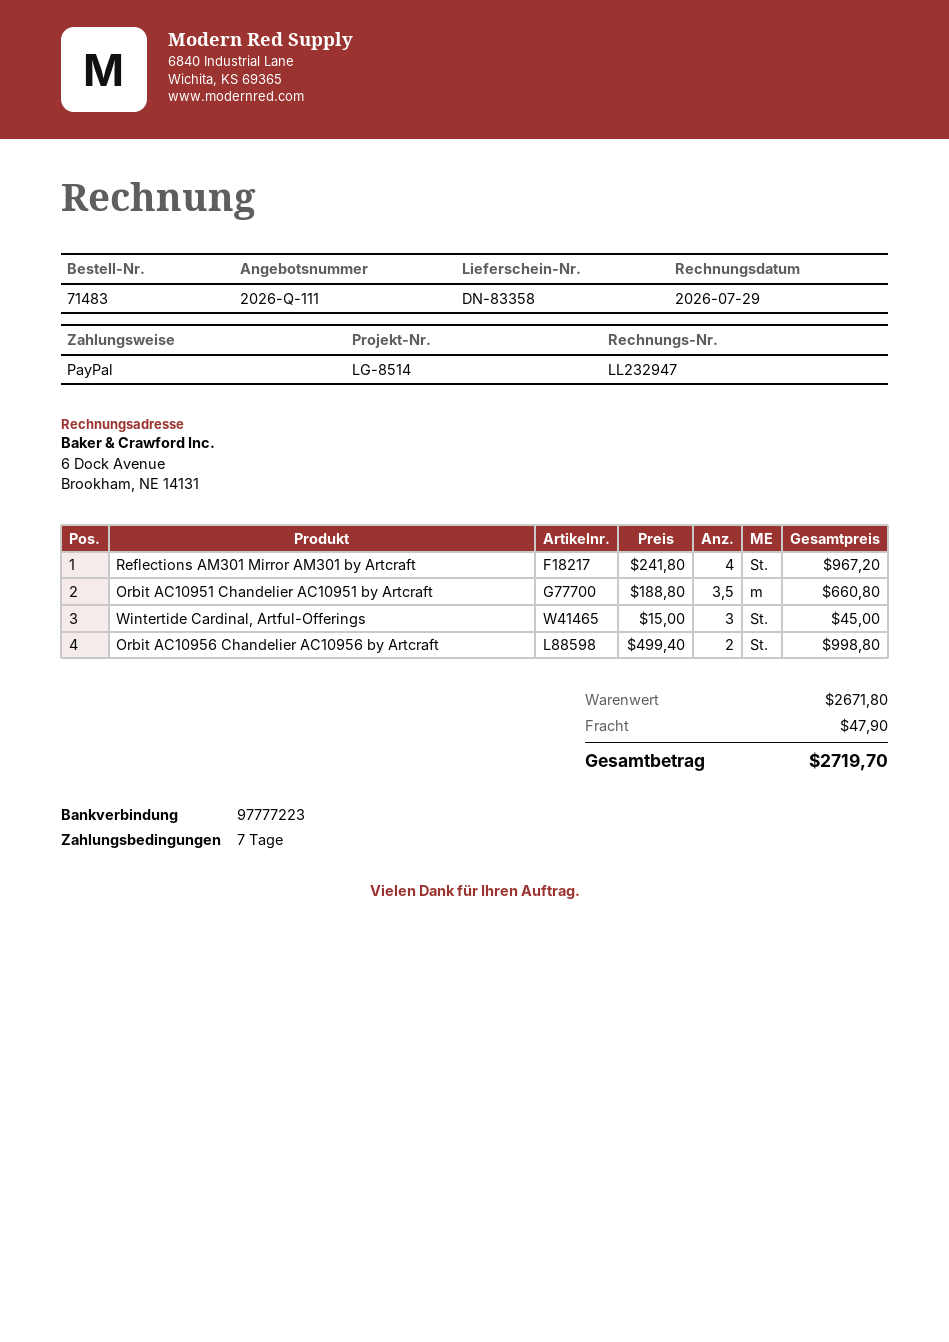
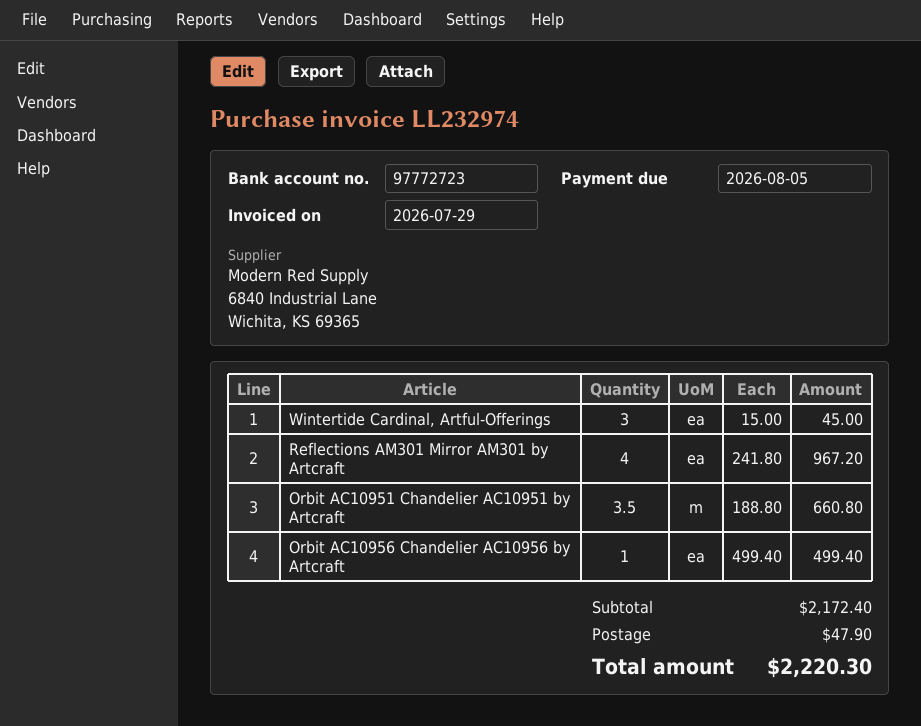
invoice number: LL232947 -> LL232974
bank account: 97777223 -> 97772723
Orbit AC10956 Chandelier AC10956 by Artcraft: 2 x 499.40 = 998.80 -> 1 x 499.40 = 499.40
subtotal: 2671.80 -> 2172.40
total: 2719.70 -> 2220.30

